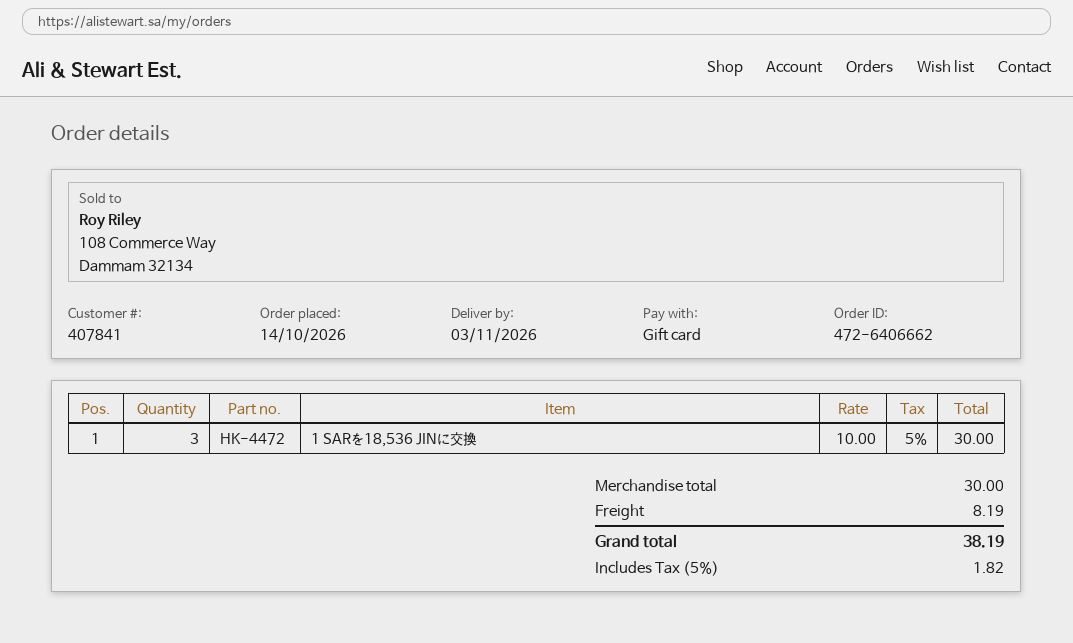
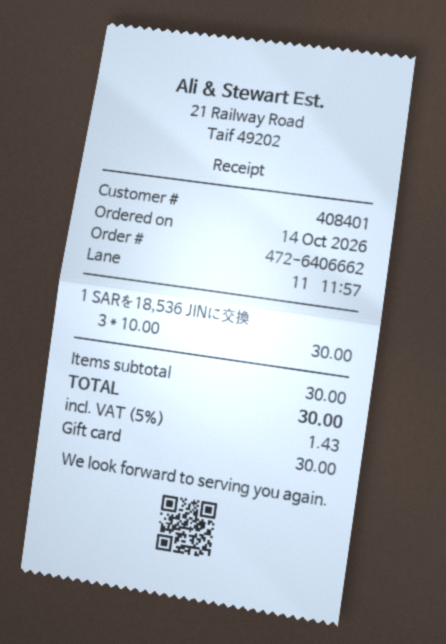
customer number: 407841 -> 408401
shipping: 8.19 -> none
tax: 5% = 1.82 -> 5% = 1.43
total: 38.19 -> 30.00

